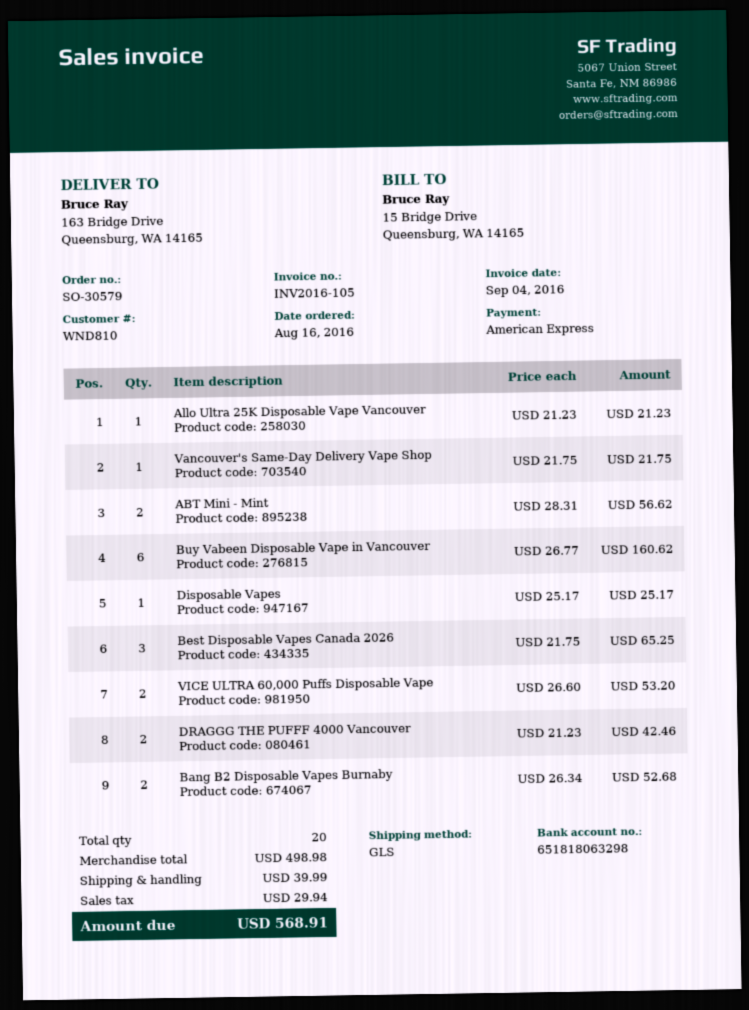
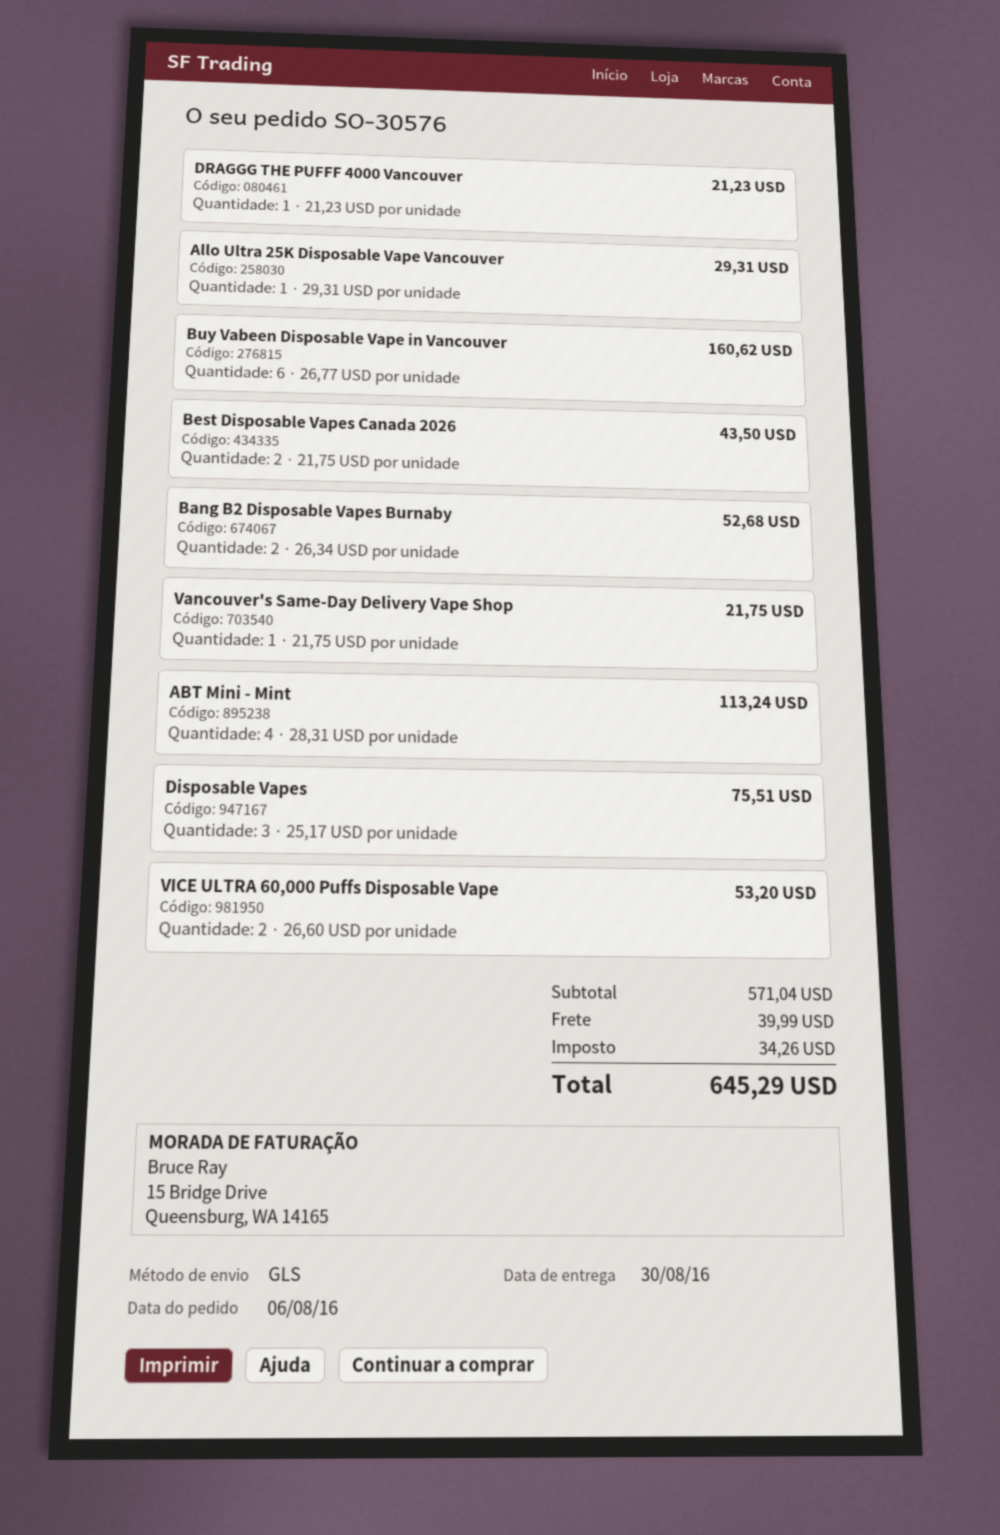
order number: SO-30579 -> SO-30576
order date: 2016-08-16 -> 2016-08-06
Allo Ultra 25K Disposable Vape Vancouver: 1 x 21.23 = 21.23 -> 1 x 29.31 = 29.31
ABT Mini - Mint: 2 x 28.31 = 56.62 -> 4 x 28.31 = 113.24
Disposable Vapes: 1 x 25.17 = 25.17 -> 3 x 25.17 = 75.51
Best Disposable Vapes Canada 2026: 3 x 21.75 = 65.25 -> 2 x 21.75 = 43.50
DRAGGG THE PUFFF 4000 Vancouver: 2 x 21.23 = 42.46 -> 1 x 21.23 = 21.23
subtotal: 498.98 -> 571.04
tax: 29.94 -> 34.26
total: 568.91 -> 645.29

